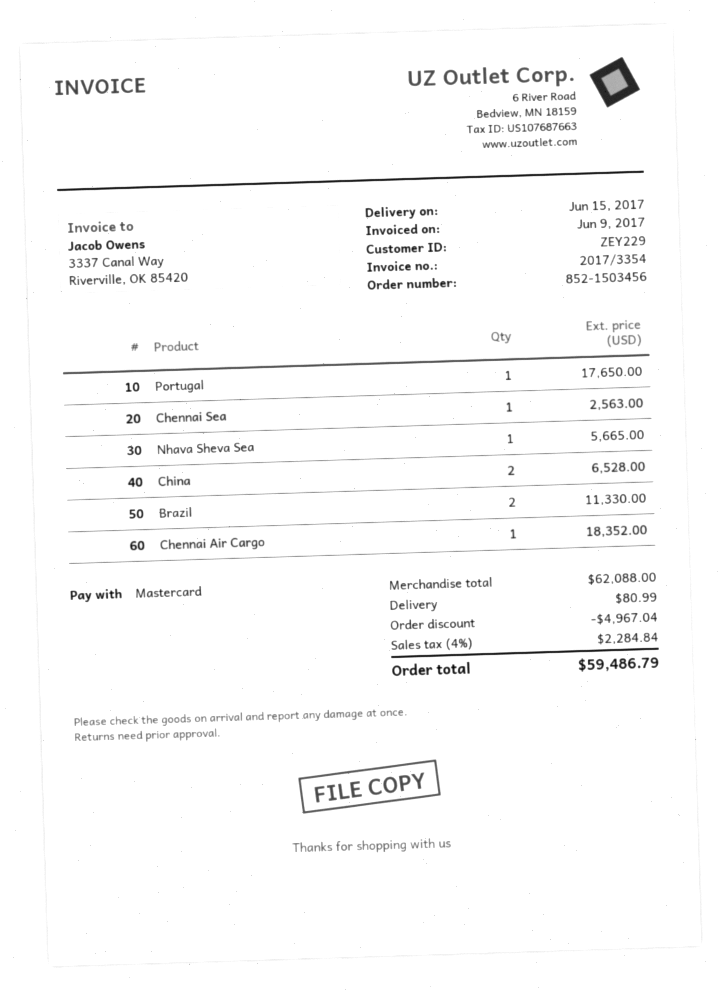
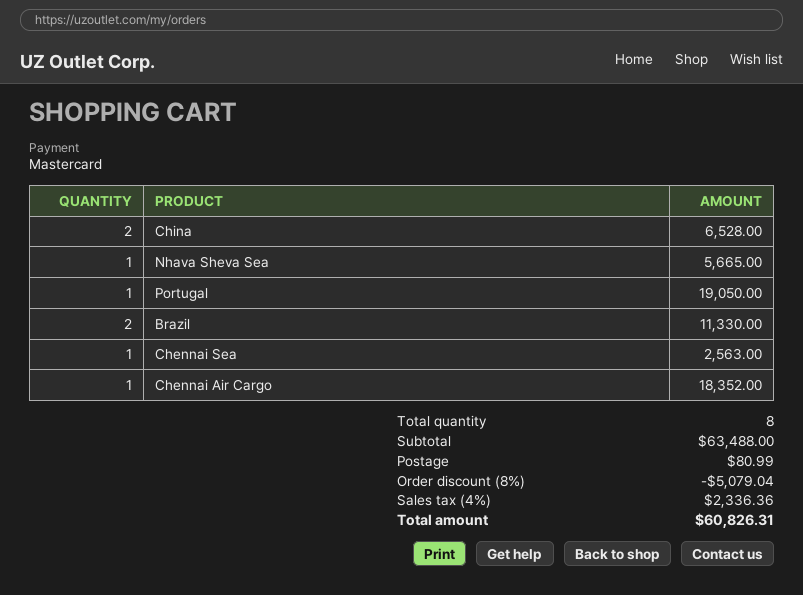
Portugal: 1 for 17650.00 -> 1 for 19050.00
subtotal: 62088.00 -> 63488.00
discount: 4967.04 -> 5079.04
tax: 4% = 2284.84 -> 4% = 2336.36
total: 59486.79 -> 60826.31

